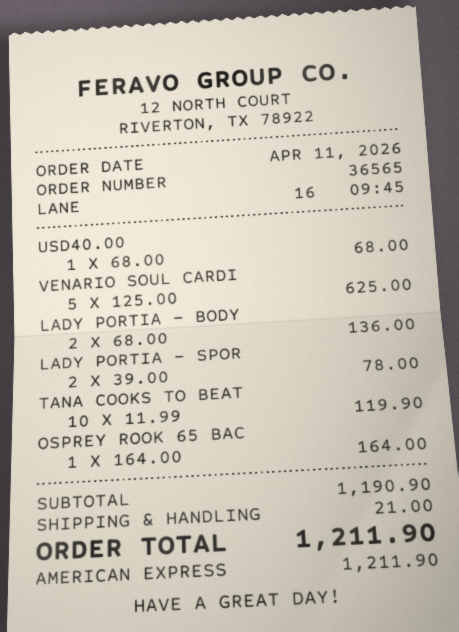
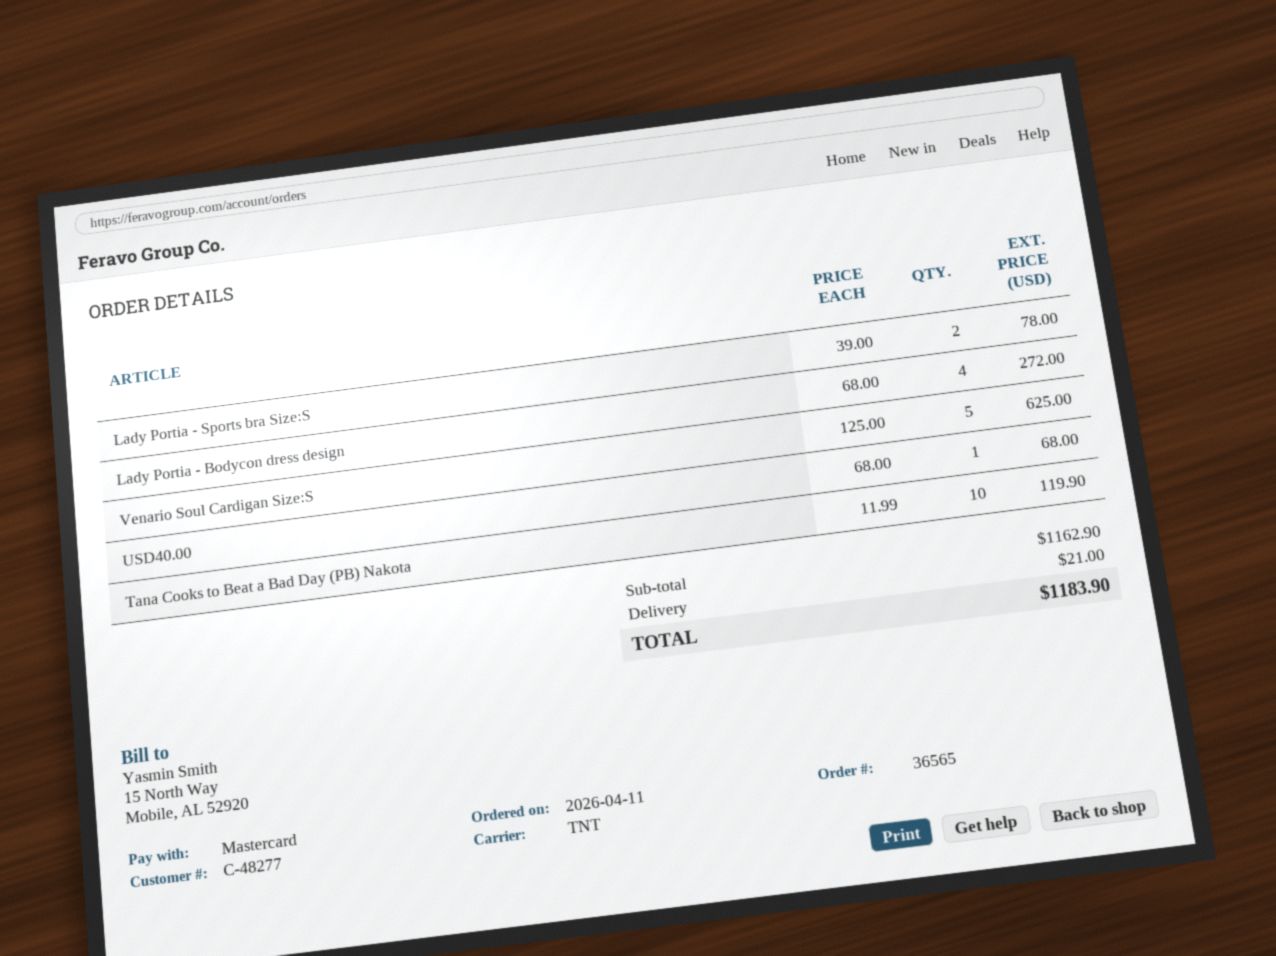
payment method: American Express -> Mastercard
LADY PORTIA - BODY: 2 x 68.00 = 136.00 -> 4 x 68.00 = 272.00
OSPREY ROOK 65 BAC: 1 x 164.00 = 164.00 -> none
subtotal: 1190.90 -> 1162.90
total: 1211.90 -> 1183.90

